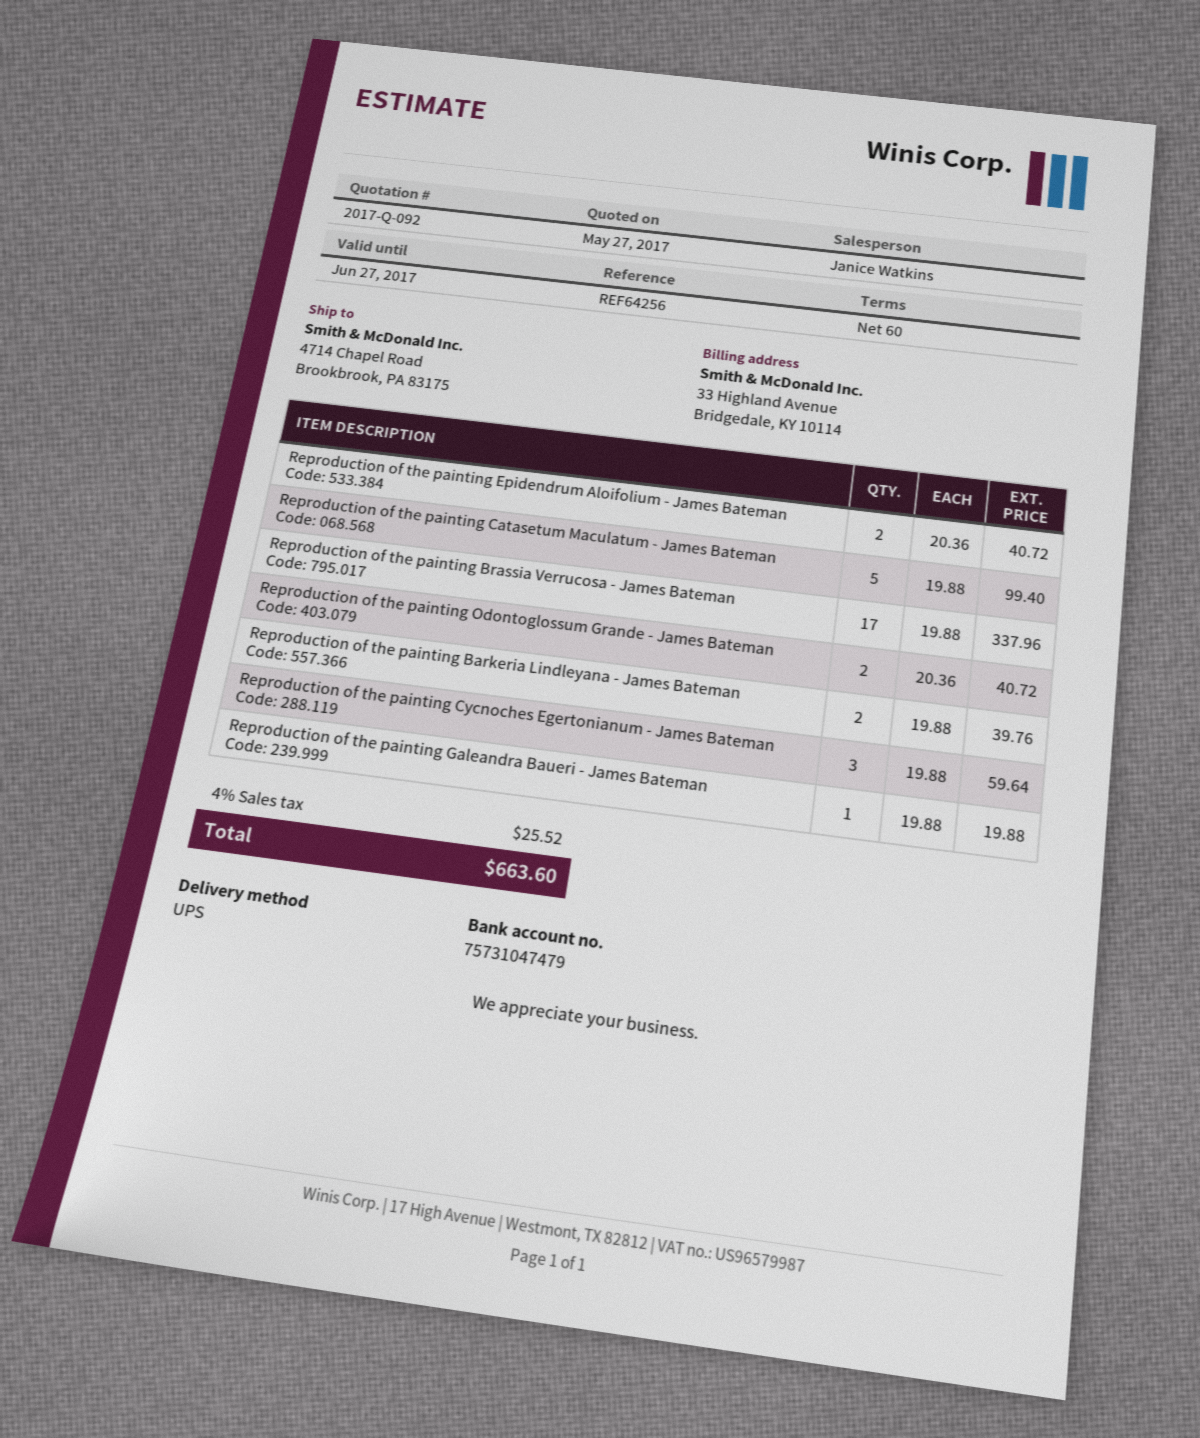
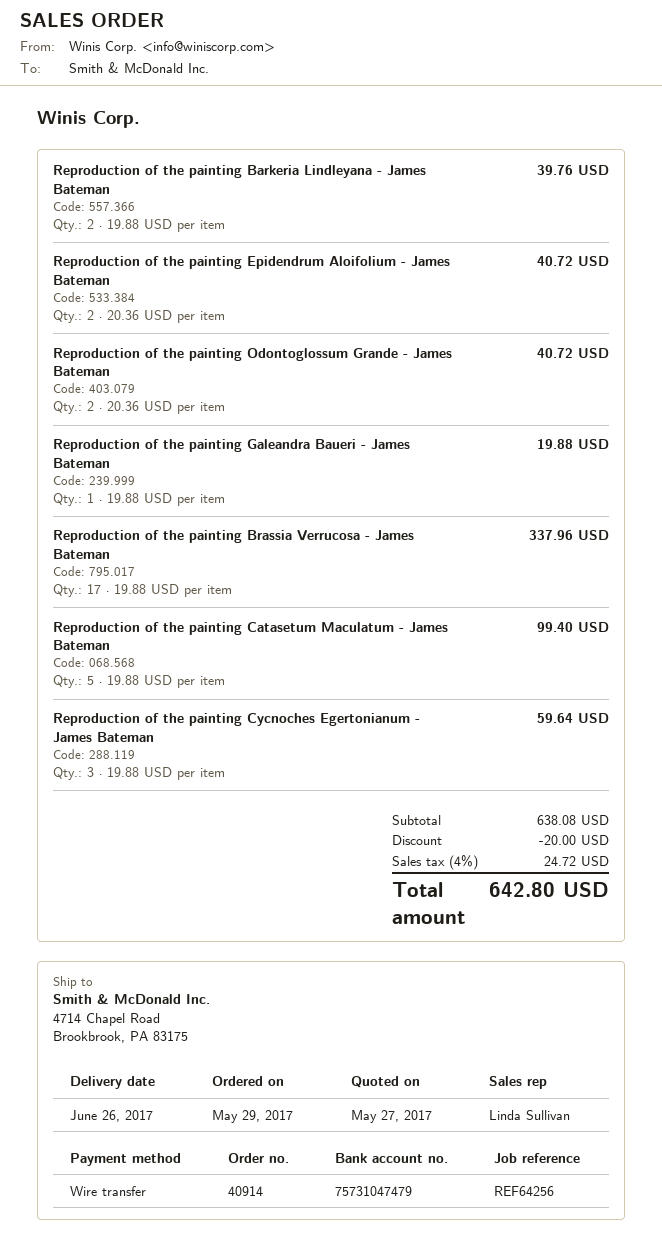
sales rep: Janice Watkins -> Linda Sullivan
discount: none -> 20.00
tax: 4% = 25.52 -> 4% = 24.72
total: 663.60 -> 642.80

